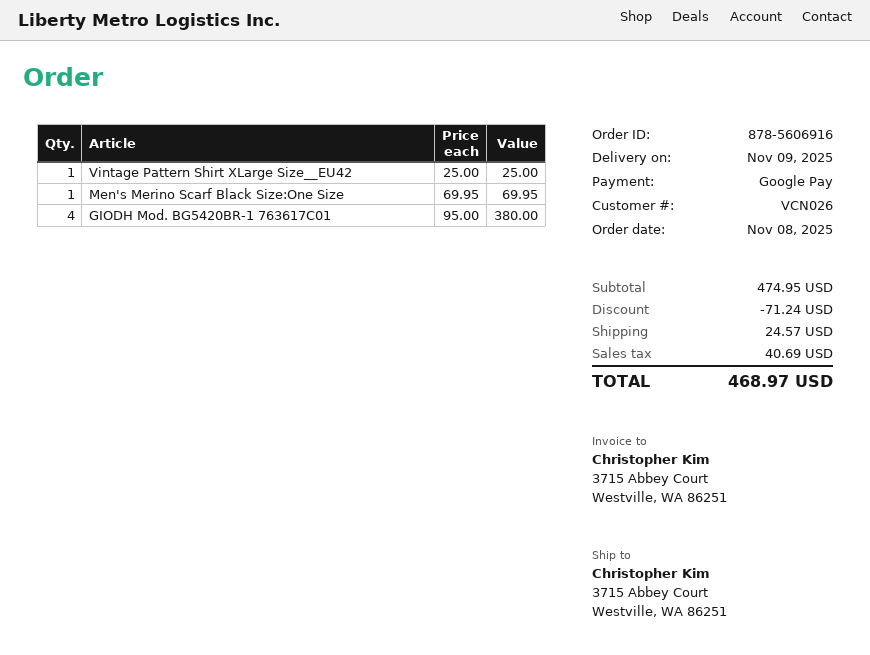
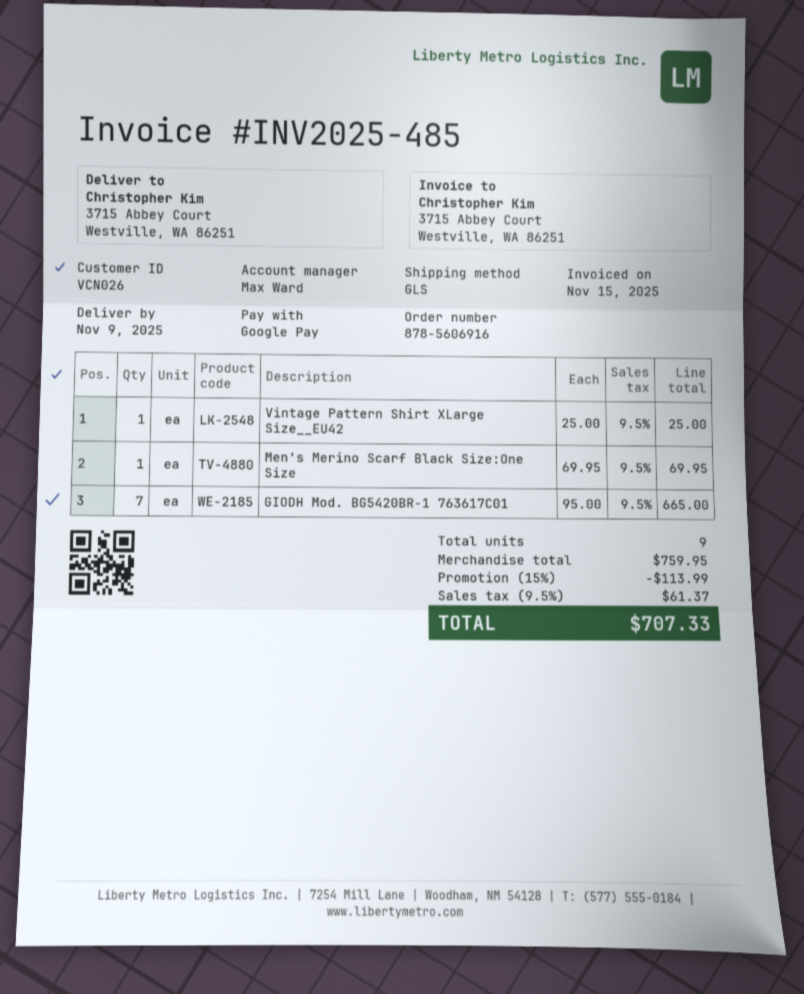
GIODH Mod. BG5420BR-1 763617C01: 4 x 95.00 = 380.00 -> 7 x 95.00 = 665.00
subtotal: 474.95 -> 759.95
discount: 71.24 -> 113.99
shipping: 24.57 -> none
tax: 40.69 -> 61.37
total: 468.97 -> 707.33

